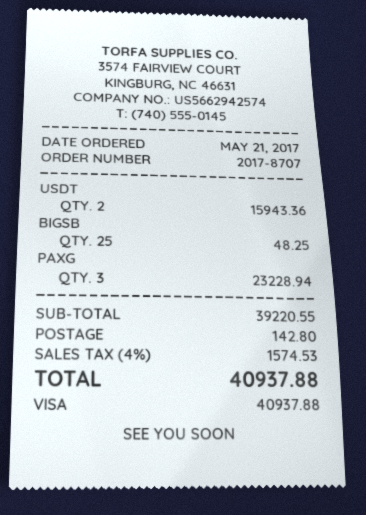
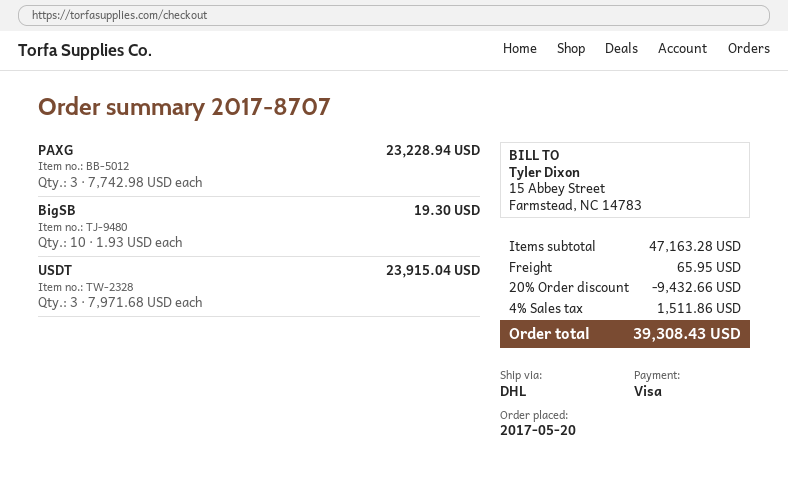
order date: 2017-05-21 -> 2017-05-20
USDT: 2 for 15943.36 -> 3 for 23915.04
BIGSB: 25 for 48.25 -> 10 for 19.30
subtotal: 39220.55 -> 47163.28
discount: none -> 20% = 9432.66
shipping: 142.80 -> 65.95
tax: 4% = 1574.53 -> 4% = 1511.86
total: 40937.88 -> 39308.43

